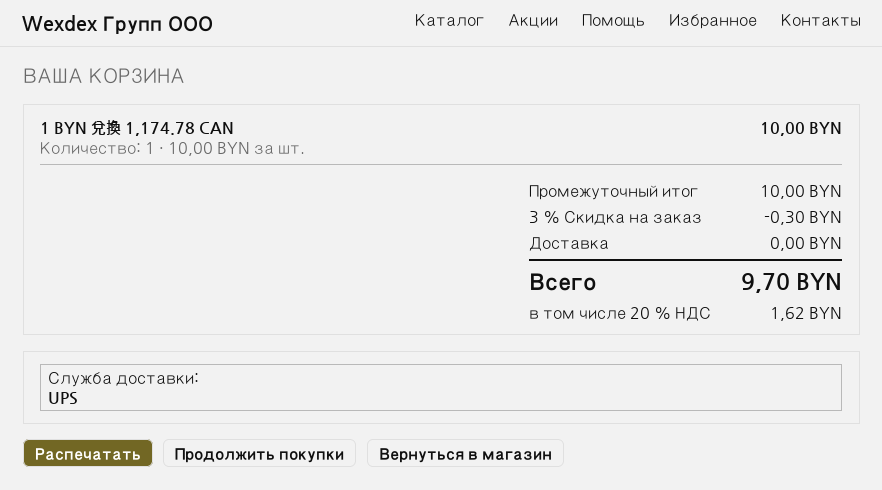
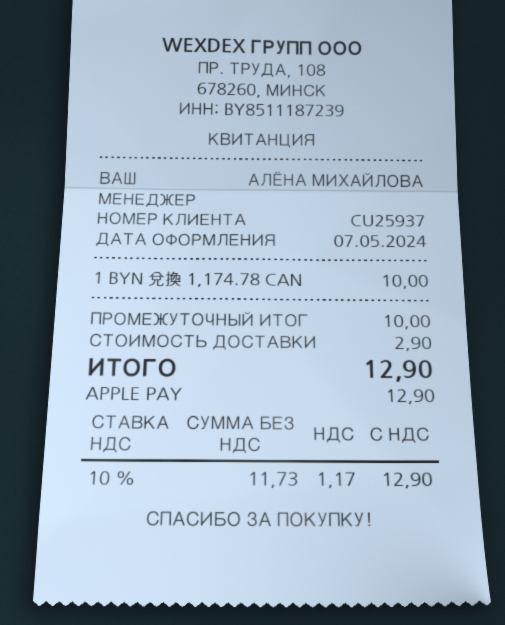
discount: 3% = 0.30 -> none
shipping: 0.00 -> 2.90
tax: 20% = 1.62 -> 10% = 1.17
total: 9.70 -> 12.90

